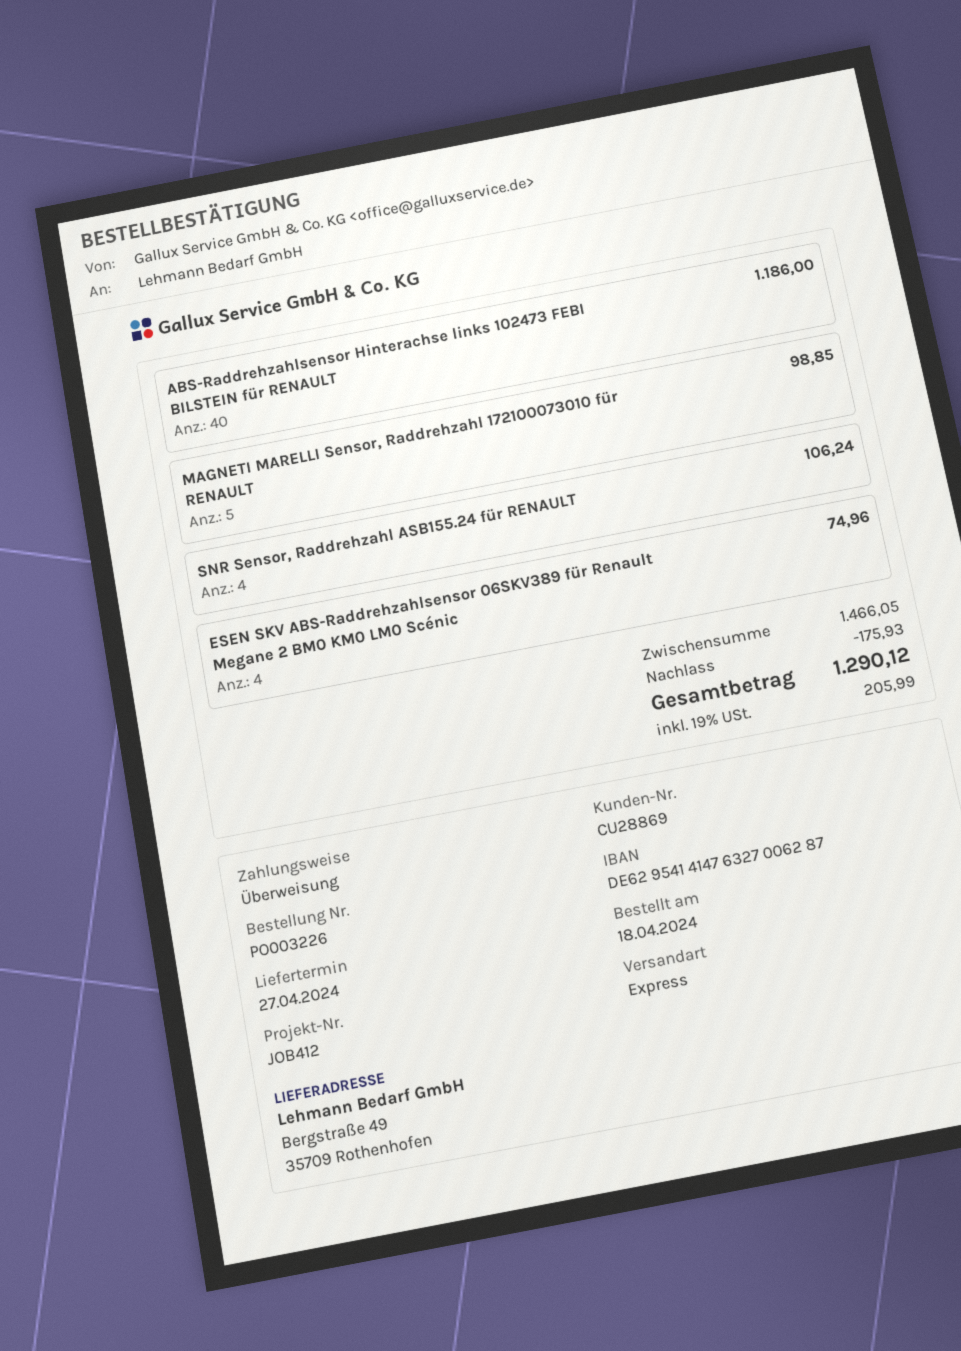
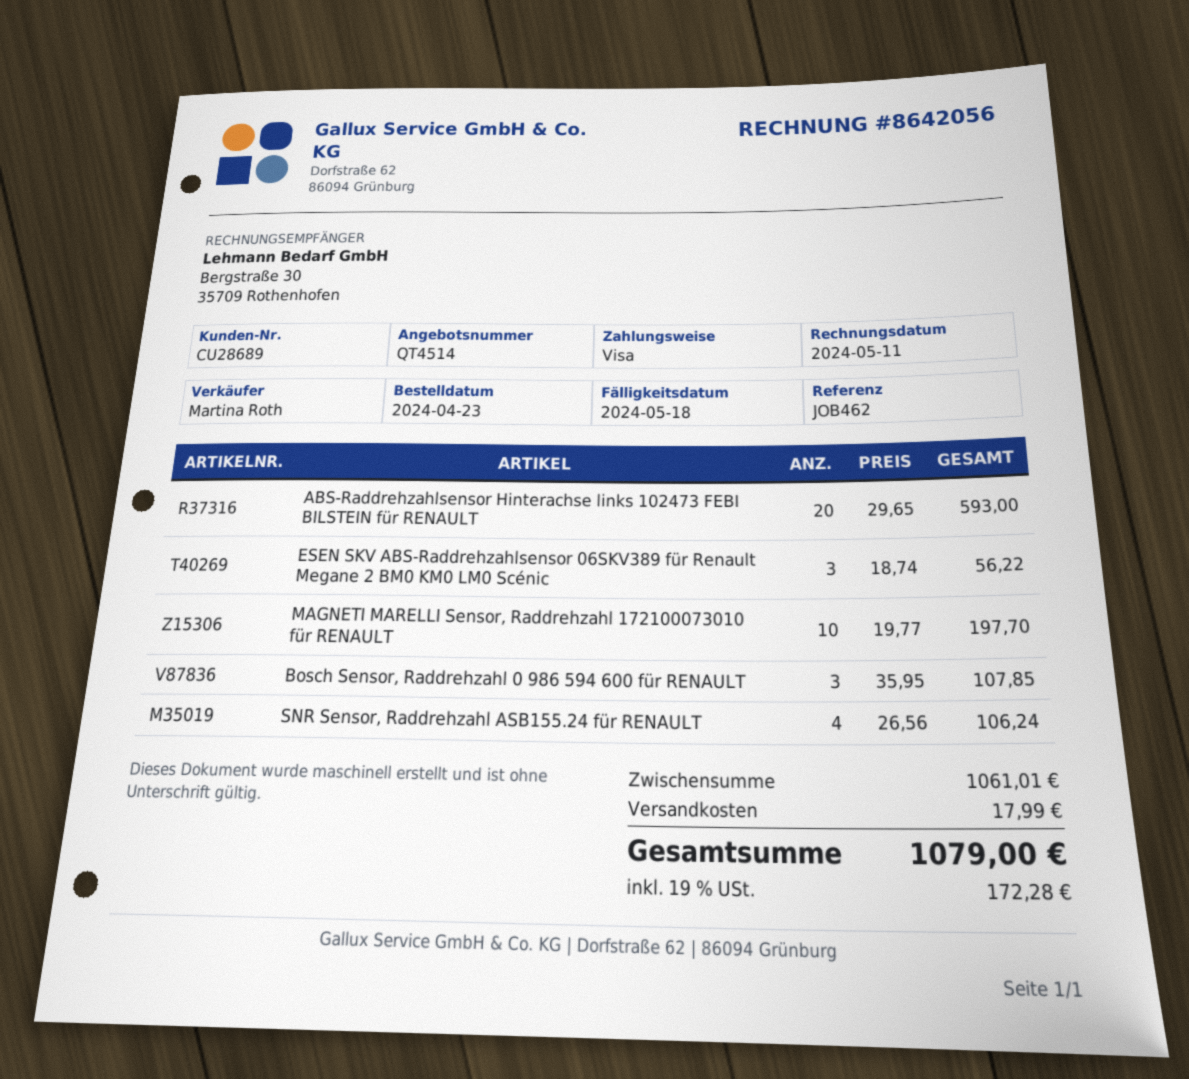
order date: 2024-04-18 -> 2024-04-23
customer number: CU28869 -> CU28689
reference: JOB412 -> JOB462
payment method: bank transfer -> Visa
ABS-Raddrehzahlsensor Hinterachse links 102473 FEBI BILSTEIN für RENAULT: 40 for 1186.00 -> 20 for 593.00
MAGNETI MARELLI Sensor, Raddrehzahl 172100073010 für RENAULT: 5 for 98.85 -> 10 for 197.70
ESEN SKV ABS-Raddrehzahlsensor 06SKV389 für Renault Megane 2 BM0 KM0 LM0 Scénic: 4 for 74.96 -> 3 for 56.22
Bosch Sensor, Raddrehzahl 0 986 594 600 für RENAULT: none -> 3 for 107.85
subtotal: 1466.05 -> 1061.01
discount: 175.93 -> none
shipping: none -> 17.99
tax: 19% = 205.99 -> 19% = 172.28
total: 1290.12 -> 1079.00

